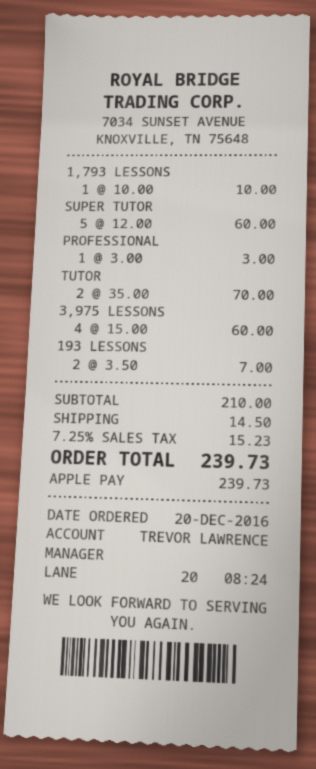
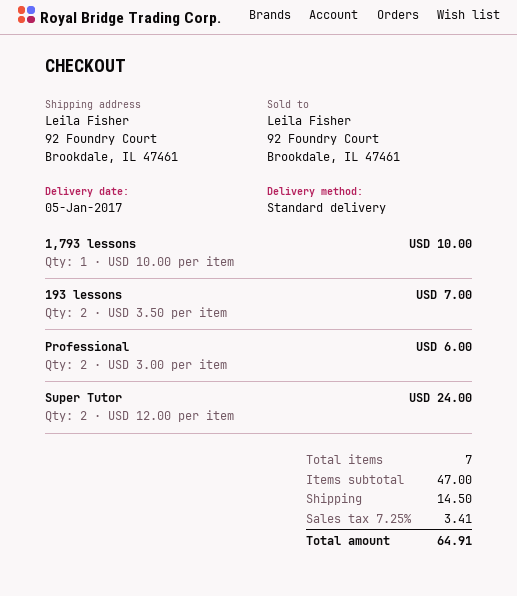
SUPER TUTOR: 5 x 12.00 = 60.00 -> 2 x 12.00 = 24.00
PROFESSIONAL: 1 x 3.00 = 3.00 -> 2 x 3.00 = 6.00
TUTOR: 2 x 35.00 = 70.00 -> none
3,975 LESSONS: 4 x 15.00 = 60.00 -> none
subtotal: 210.00 -> 47.00
tax: 7.25% = 15.23 -> 7.25% = 3.41
total: 239.73 -> 64.91

